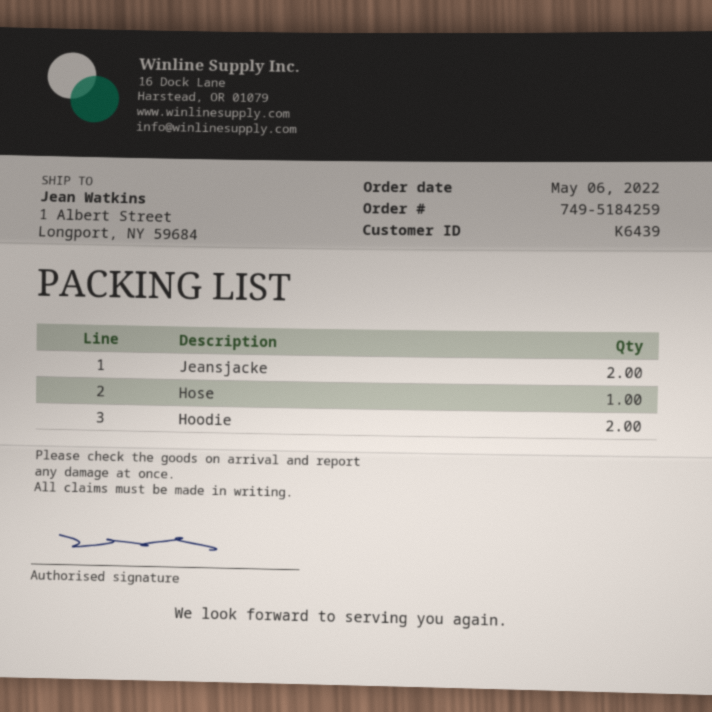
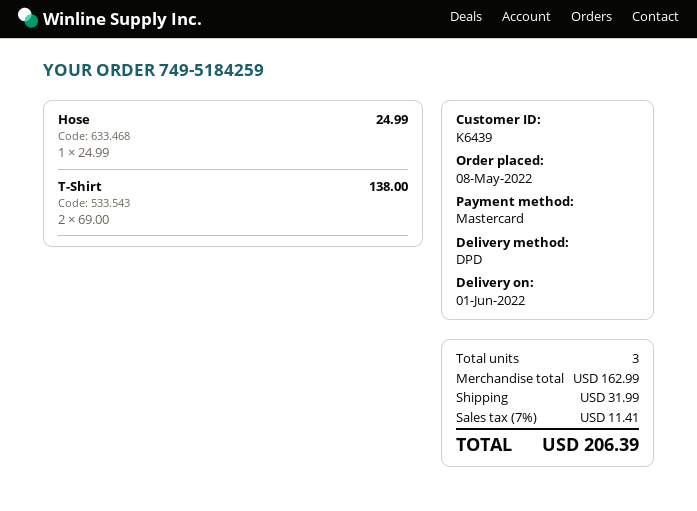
order date: 2022-05-06 -> 2022-05-08
Jeansjacke: 2 -> none
Hoodie: 2 -> none
T-Shirt: none -> 2

